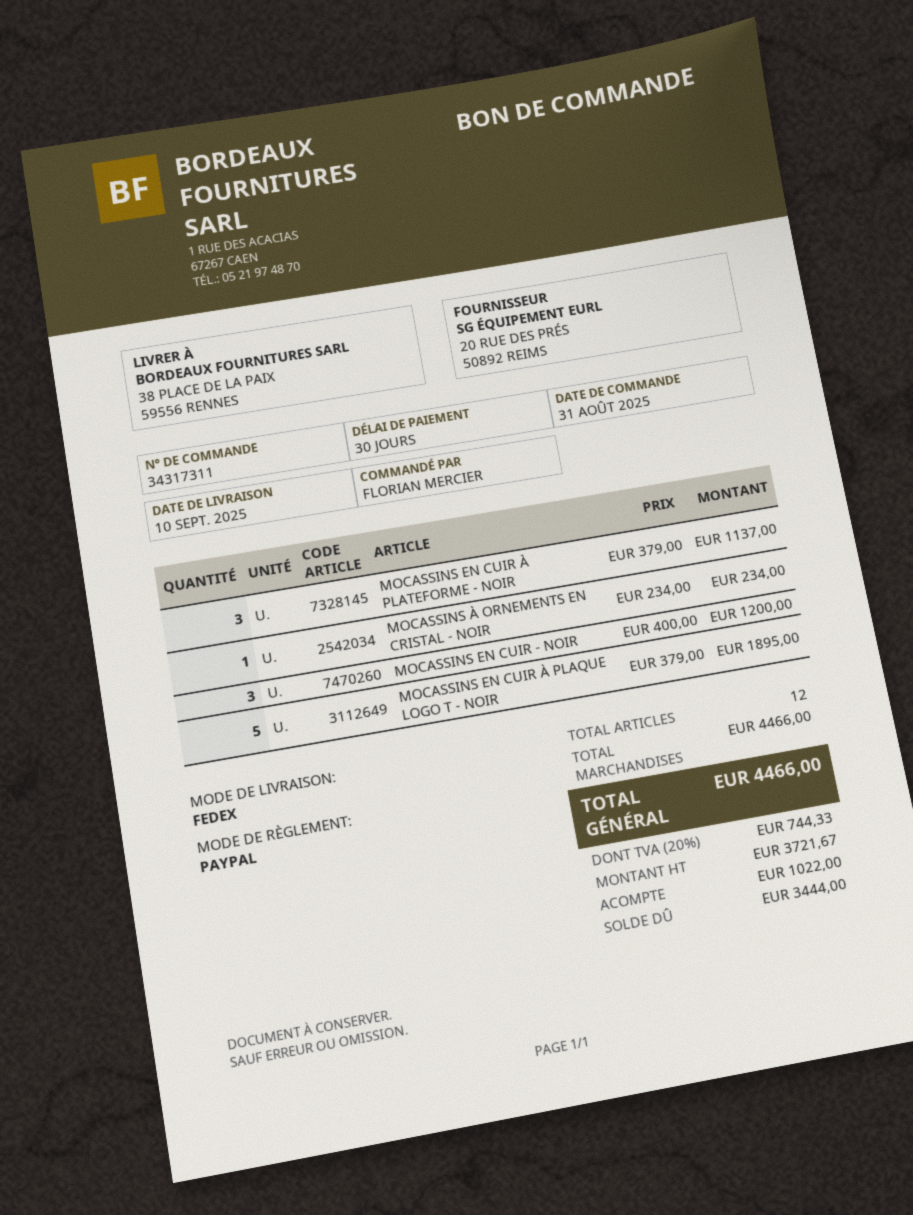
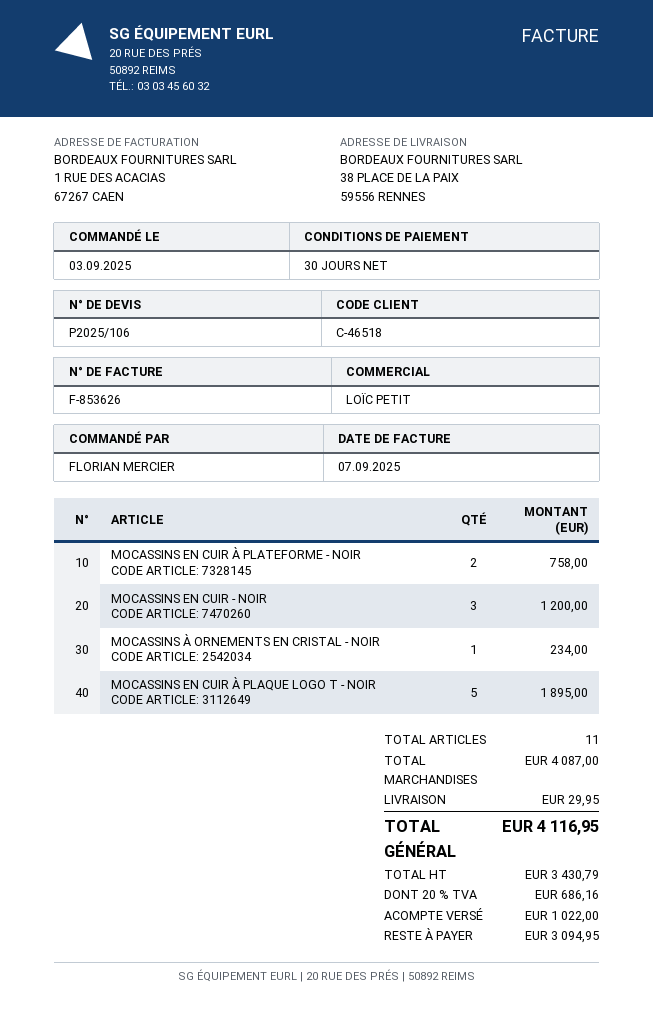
order date: 2025-08-31 -> 2025-09-03
MOCASSINS EN CUIR À PLATEFORME - NOIR: 3 for 1137.00 -> 2 for 758.00
total quantity: 12 -> 11
subtotal: 4466.00 -> 4087.00
shipping: none -> 29.95
net: 3721.67 -> 3430.79
tax: 20% = 744.33 -> 20% = 686.16
total: 4466.00 -> 4116.95
balance: 3444.00 -> 3094.95

